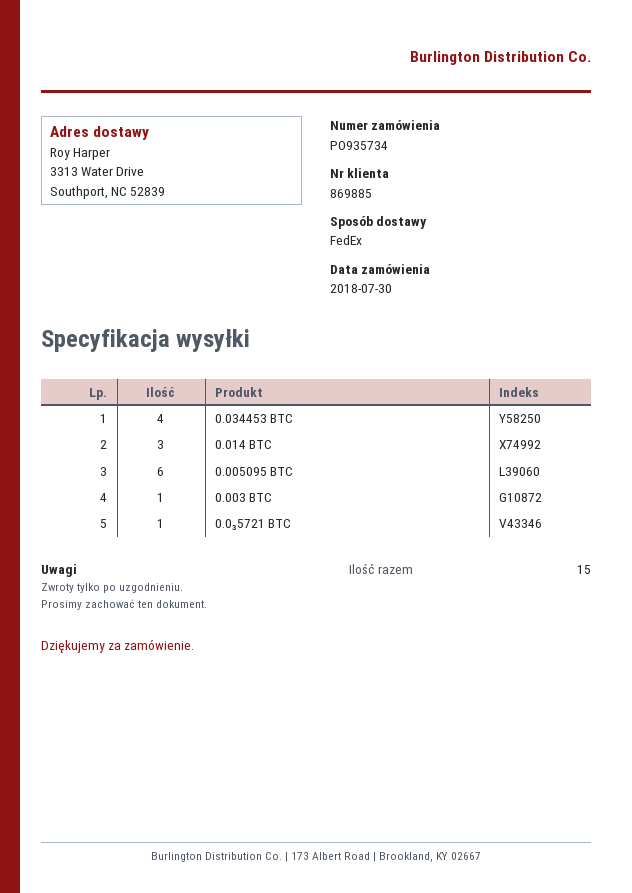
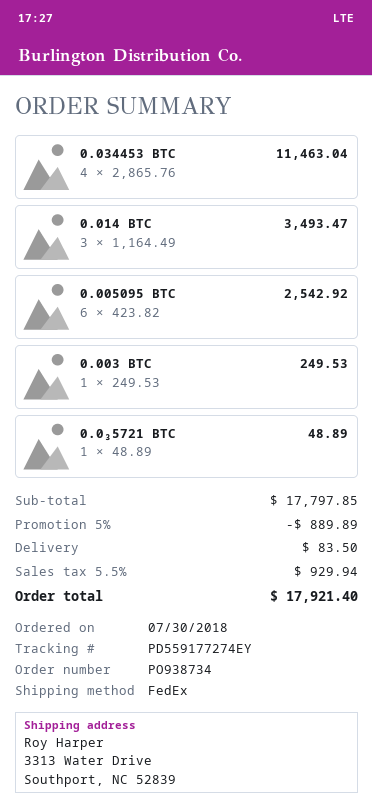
order number: PO935734 -> PO938734

